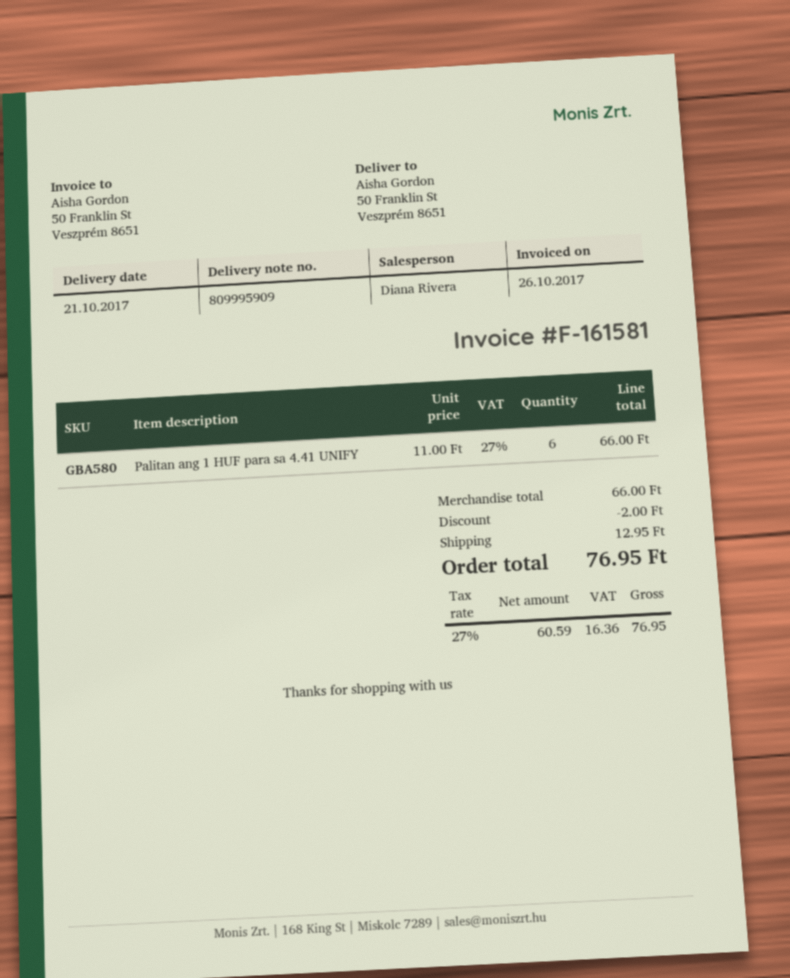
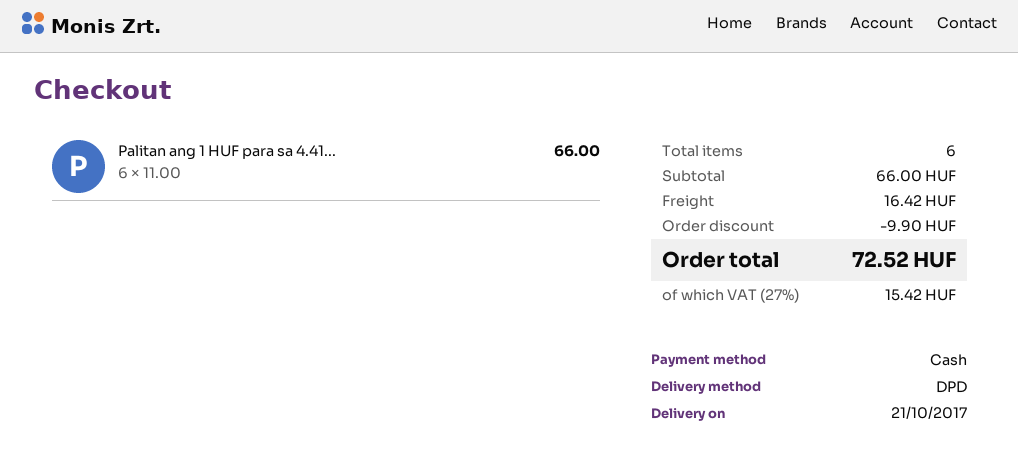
discount: 2.00 -> 9.90
shipping: 12.95 -> 16.42
tax: 27% = 16.36 -> 27% = 15.42
total: 76.95 -> 72.52

